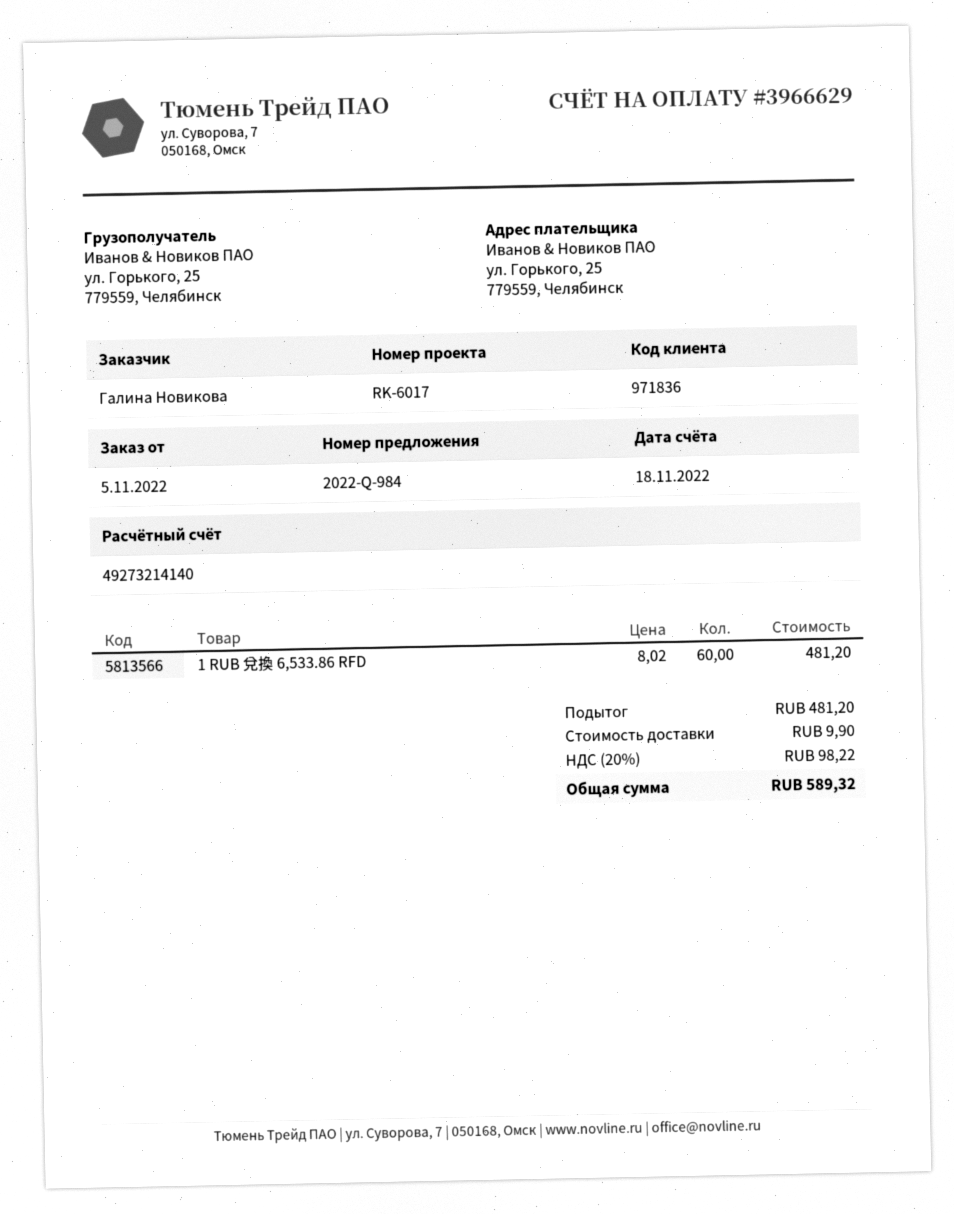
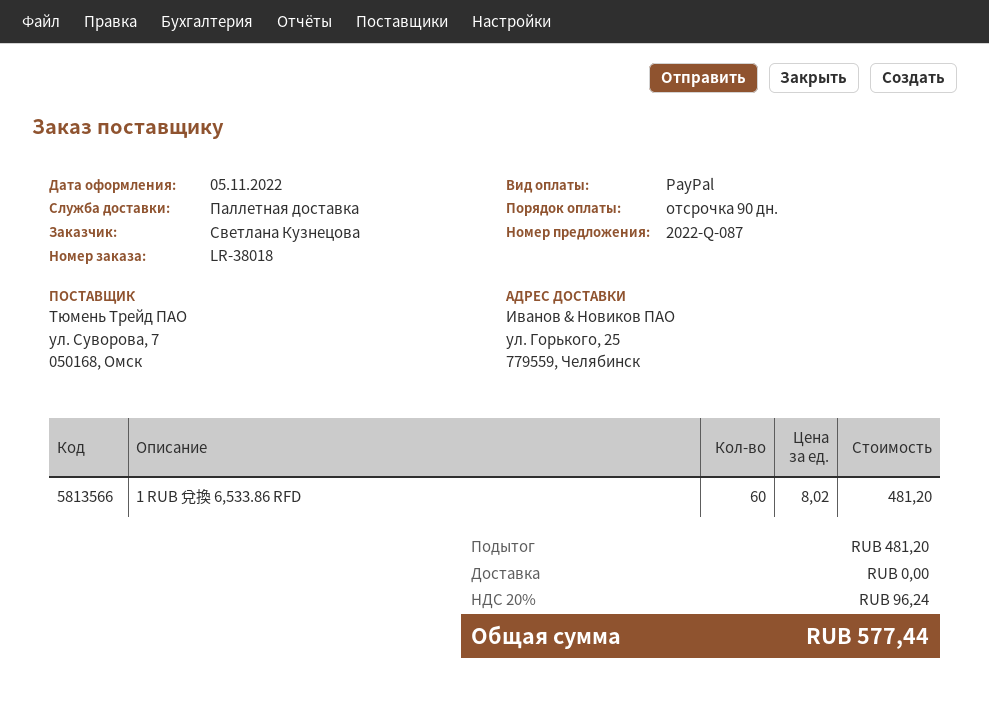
quote number: 2022-Q-984 -> 2022-Q-087
ordered by: Галина Новикова -> Светлана Кузнецова
shipping: 9.90 -> 0.00
tax: 20% = 98.22 -> 20% = 96.24
total: 589.32 -> 577.44

